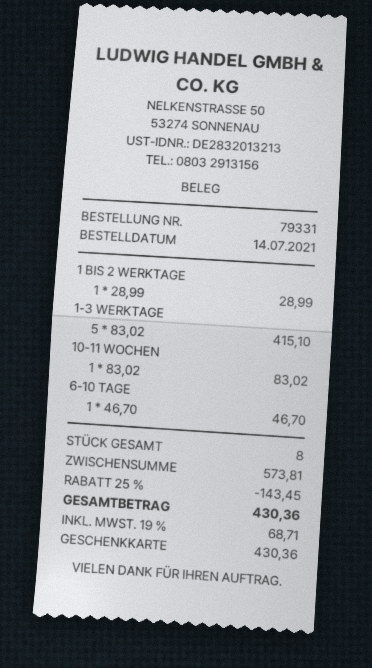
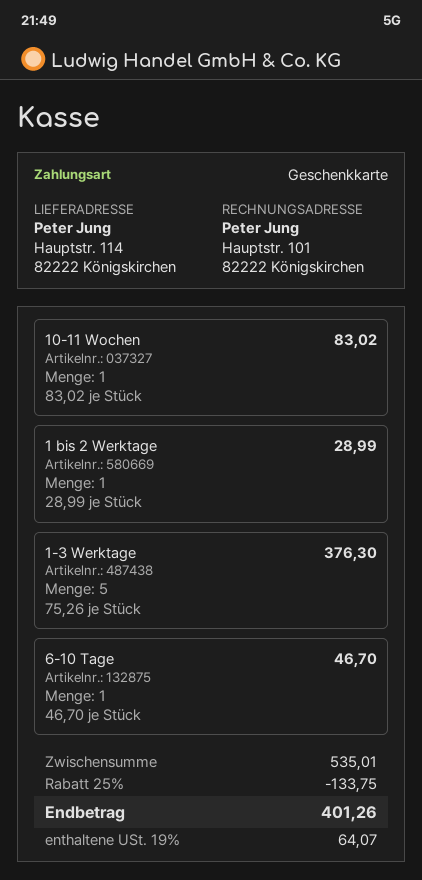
1-3 WERKTAGE: 5 x 83.02 = 415.10 -> 5 x 75.26 = 376.30
subtotal: 573.81 -> 535.01
discount: 25% = 143.45 -> 25% = 133.75
tax: 19% = 68.71 -> 19% = 64.07
total: 430.36 -> 401.26

